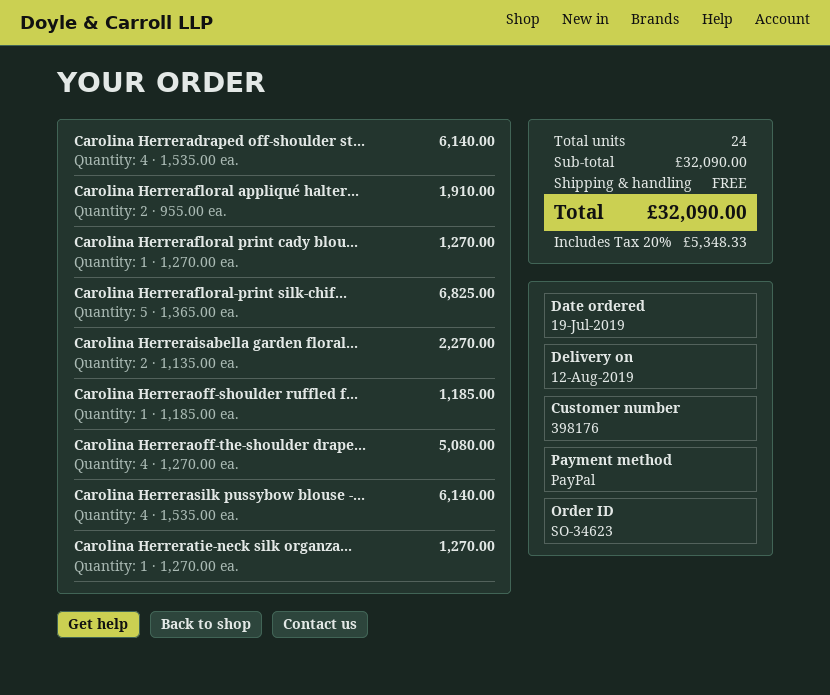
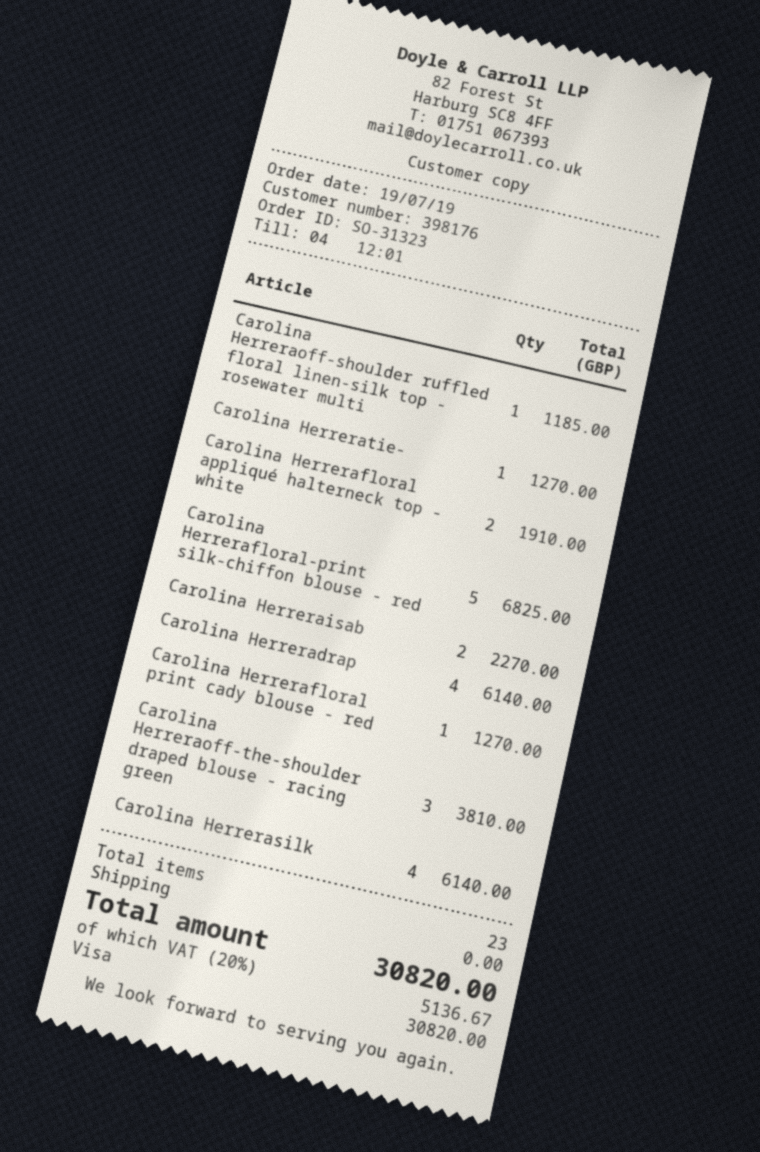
order number: SO-34623 -> SO-31323
payment method: PayPal -> Visa
Carolina Herreraoff-the-shoulder drape...: 4 for 5080.00 -> 3 for 3810.00
total quantity: 24 -> 23
tax: 20% = 5348.33 -> 20% = 5136.67
total: 32090.00 -> 30820.00

